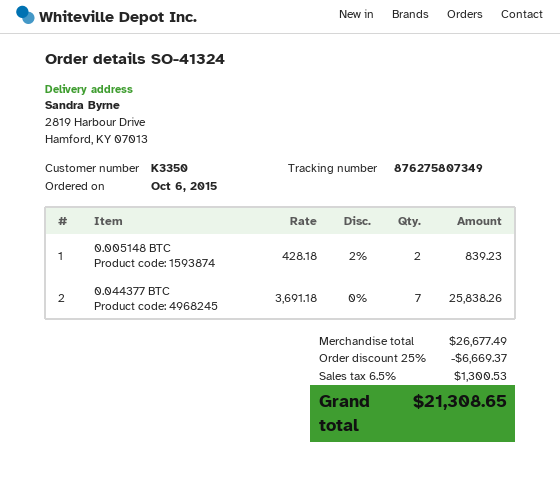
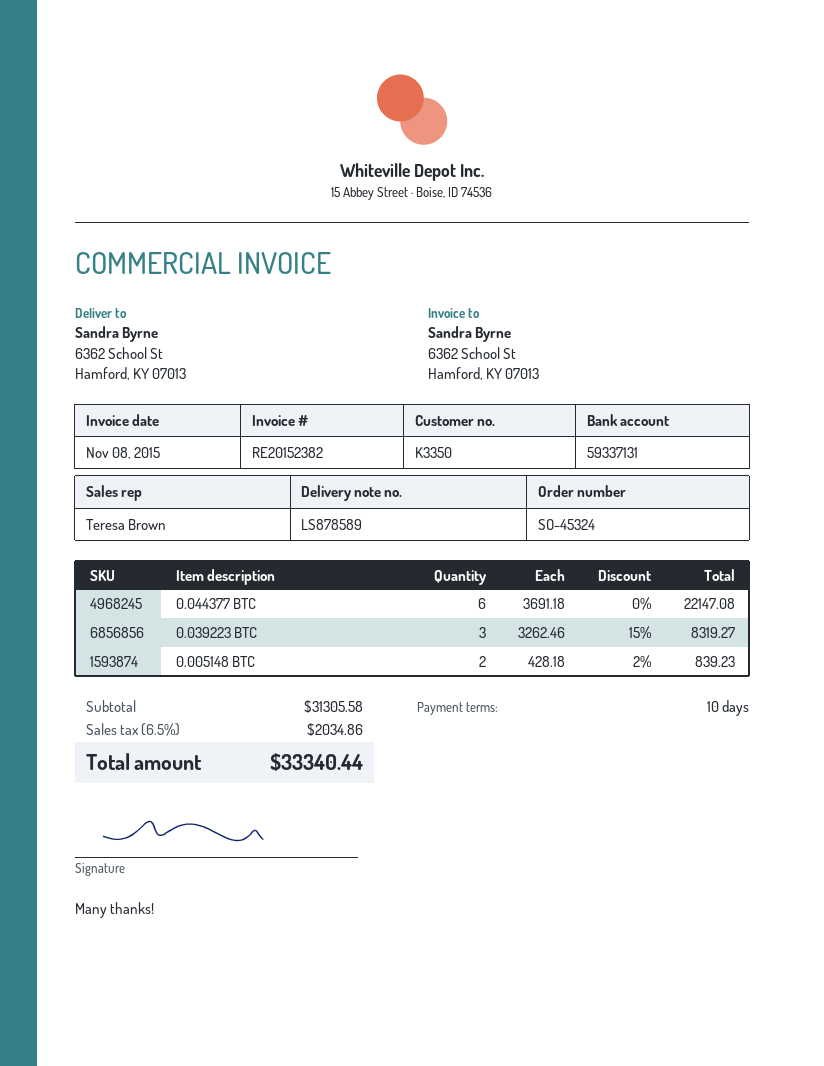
order number: SO-41324 -> SO-45324
ship to: 2819 Harbour Drive, Hamford, KY 07013 -> 6362 School St, Hamford, KY 07013
0.044377 BTC: 7 x 3691.18 = 25838.26 -> 6 x 3691.18 = 22147.08
0.039223 BTC: none -> 3 x 3262.46 - 15% = 8319.27
subtotal: 26677.49 -> 31305.58
discount: 25% = 6669.37 -> none
tax: 6.5% = 1300.53 -> 6.5% = 2034.86
total: 21308.65 -> 33340.44

